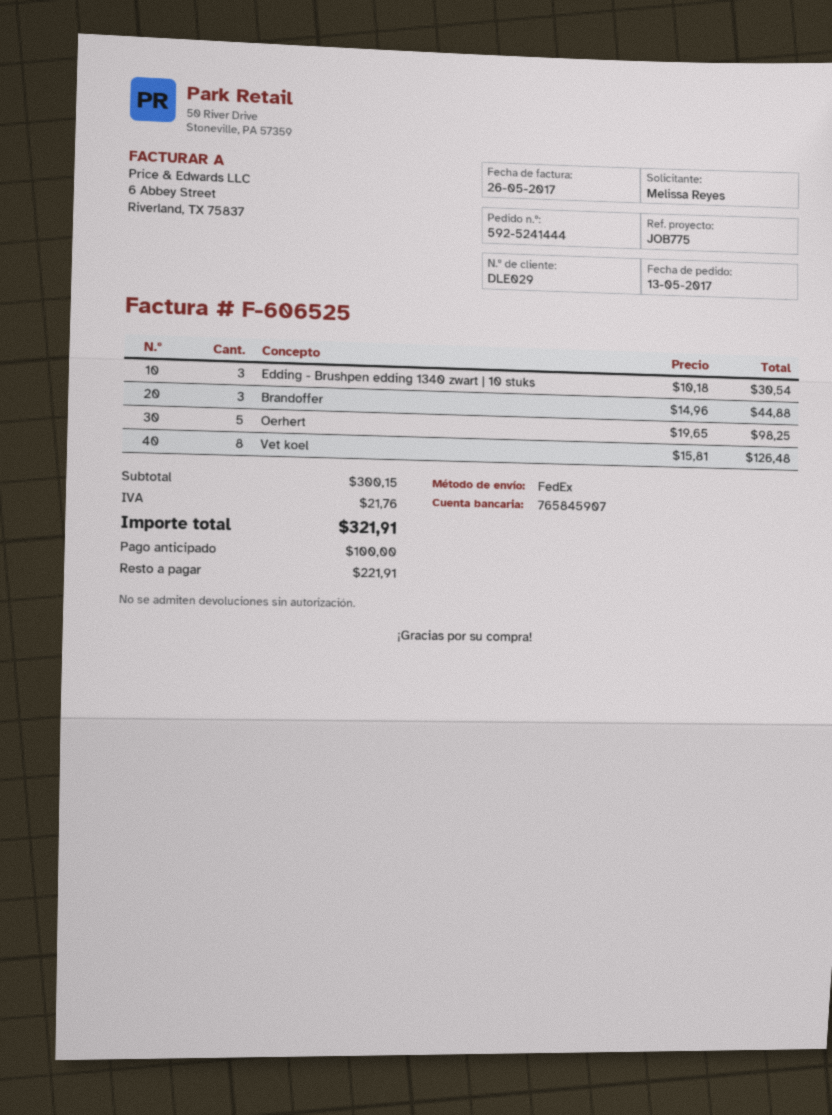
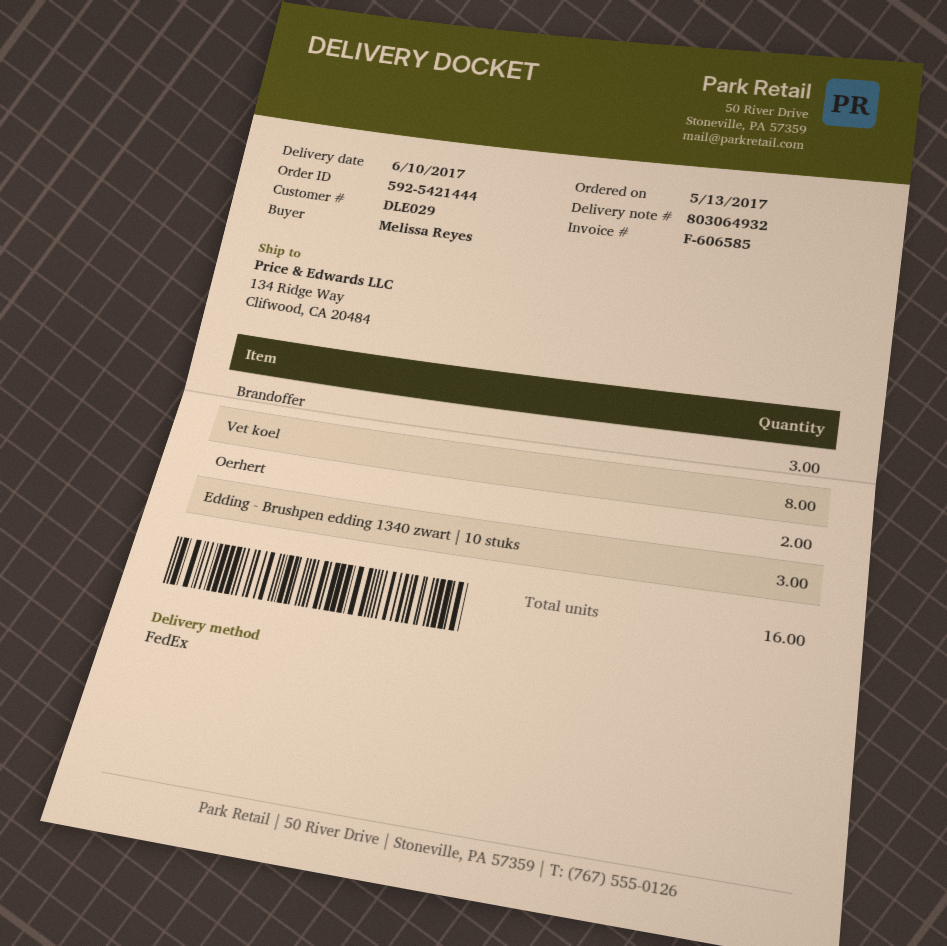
order number: 592-5241444 -> 592-5421444
invoice number: F-606525 -> F-606585
Oerhert: 5 -> 2

